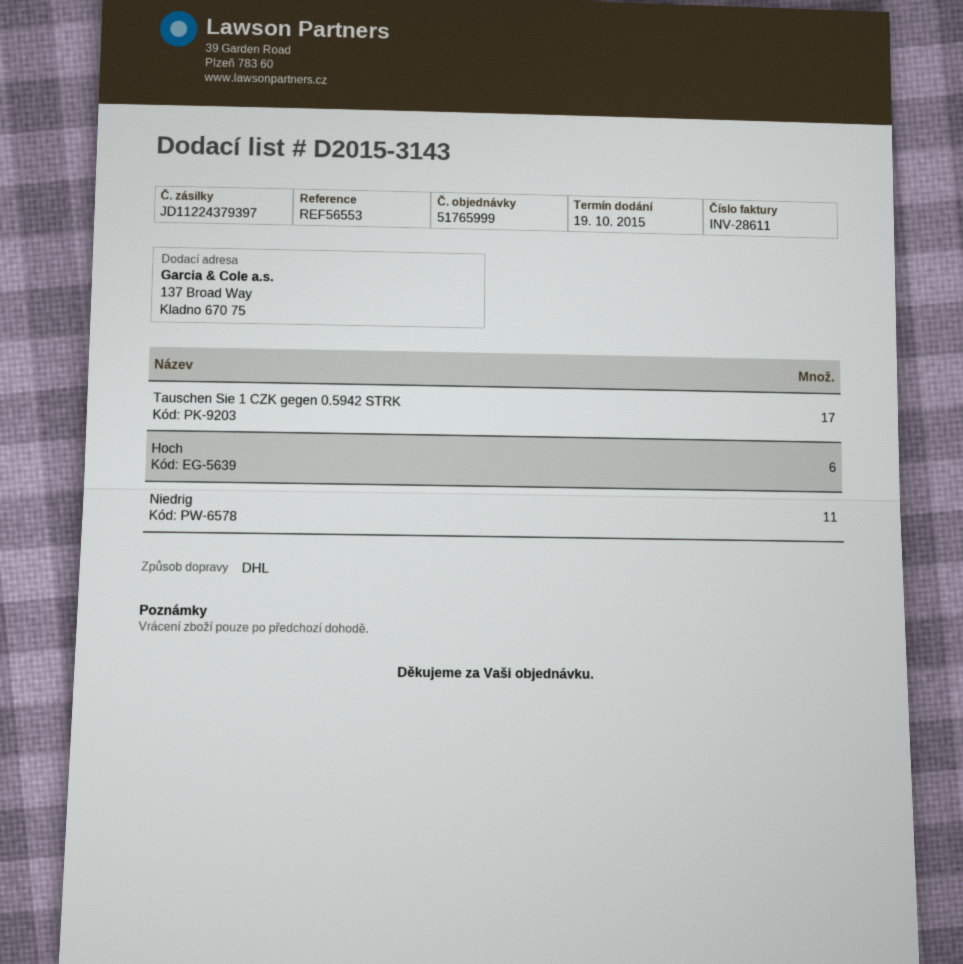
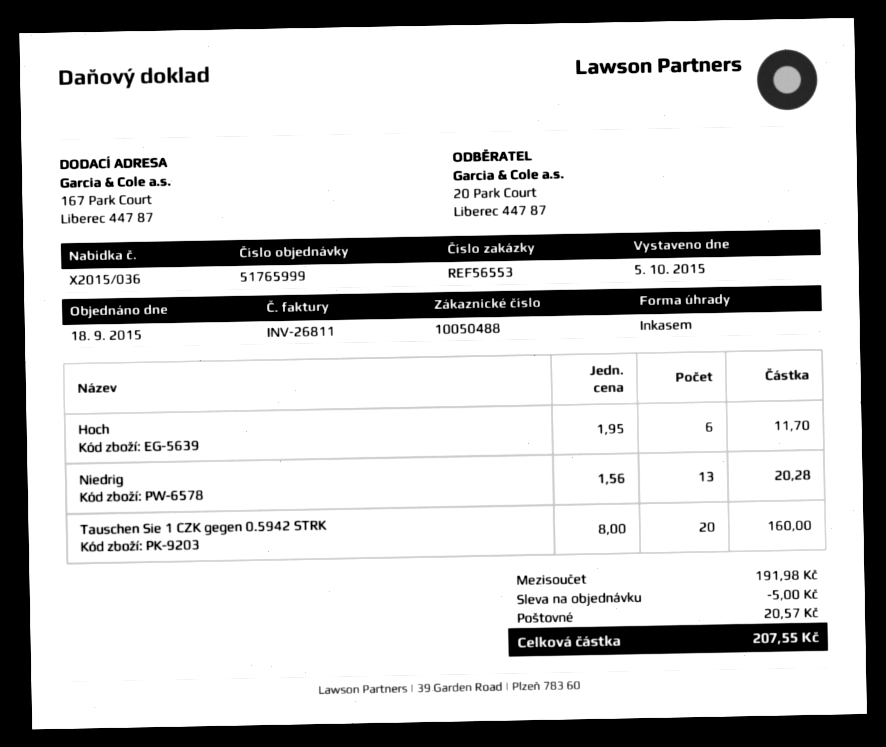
invoice number: INV-28611 -> INV-26811
ship to: 137 Broad Way, Kladno 670 75 -> 167 Park Court, Liberec 447 87
Tauschen Sie 1 CZK gegen 0.5942 STRK: 17 -> 20
Niedrig: 11 -> 13

